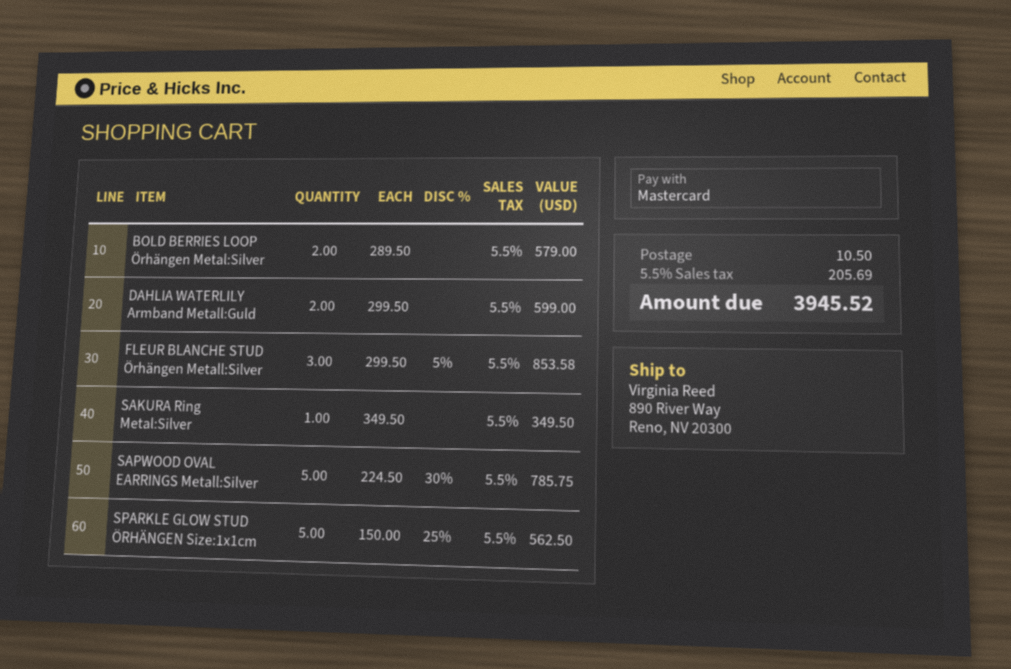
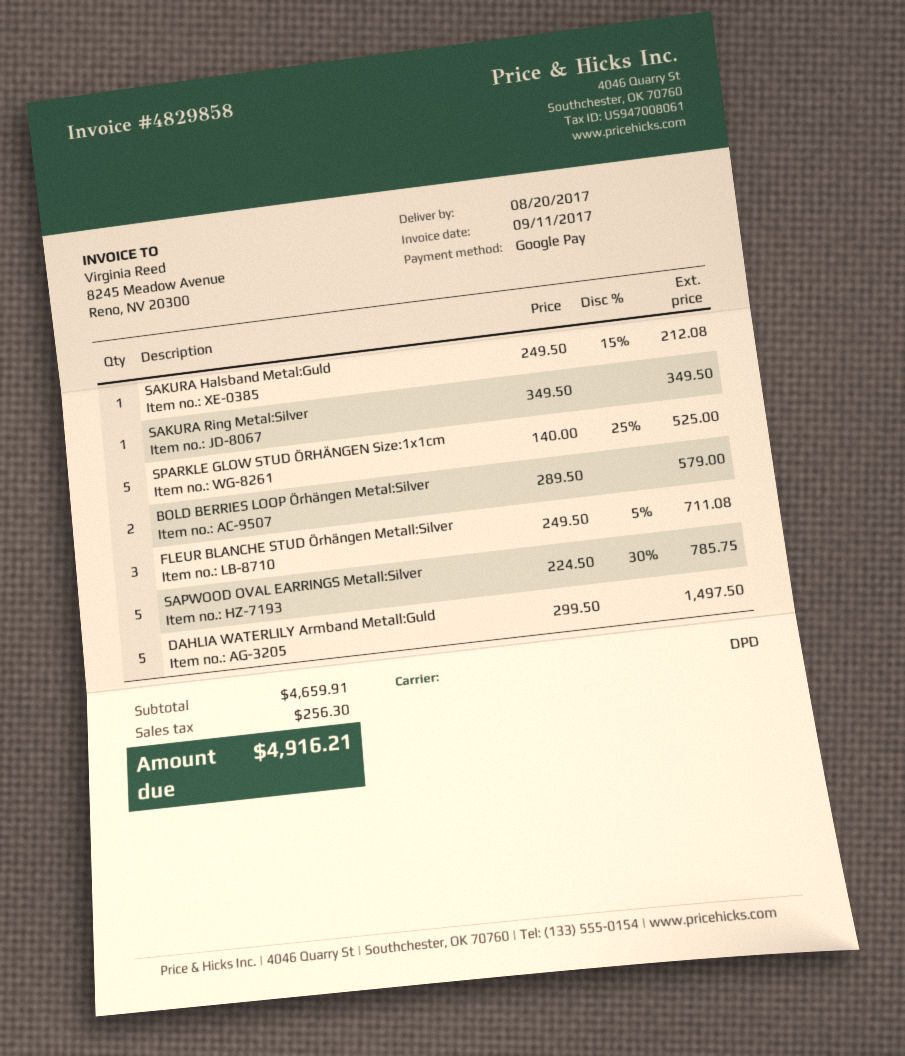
payment method: Mastercard -> Google Pay
DAHLIA WATERLILY Armband Metall:Guld: 2 x 299.50 = 599.00 -> 5 x 299.50 = 1497.50
FLEUR BLANCHE STUD Örhängen Metall:Silver: 3 x 299.50 - 5% = 853.58 -> 3 x 249.50 - 5% = 711.08
SPARKLE GLOW STUD ÖRHÄNGEN Size:1x1cm: 5 x 150.00 - 25% = 562.50 -> 5 x 140.00 - 25% = 525.00
SAKURA Halsband Metal:Guld: none -> 1 x 249.50 - 15% = 212.08
shipping: 10.50 -> none
tax: 205.69 -> 256.30
total: 3945.52 -> 4916.21

